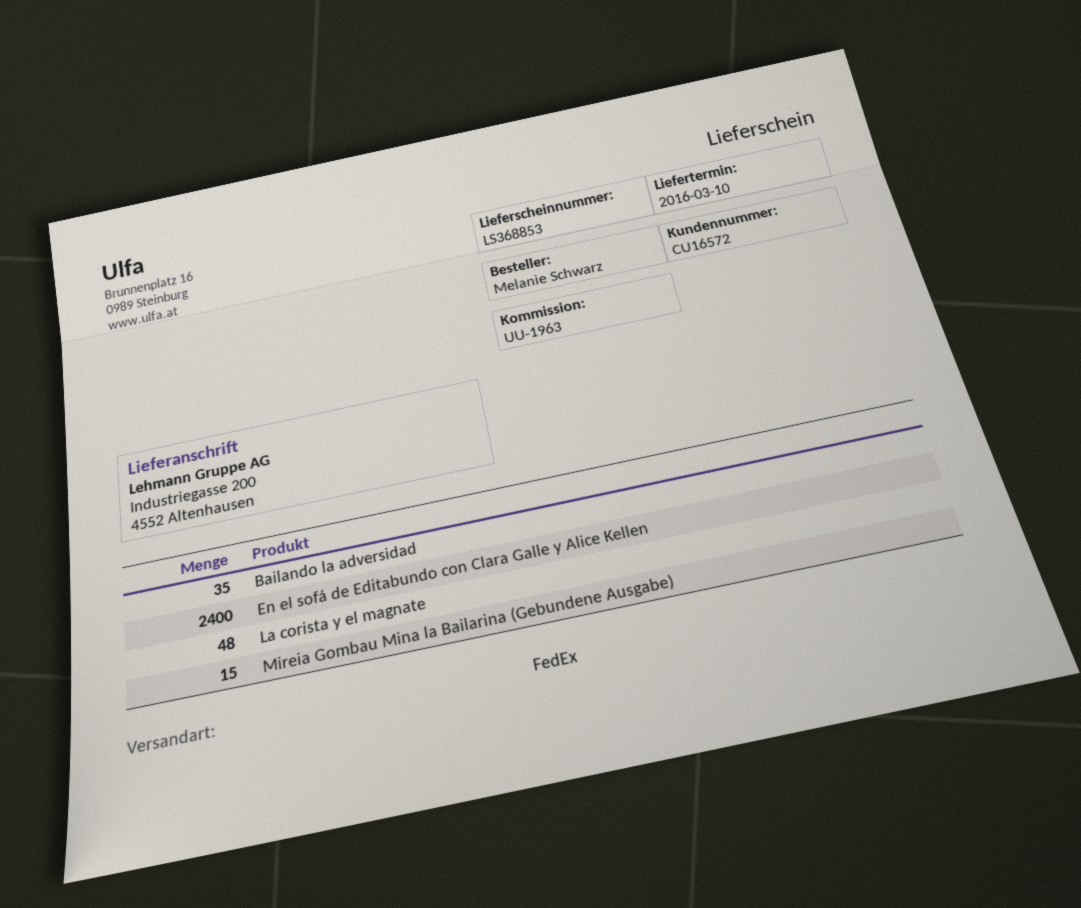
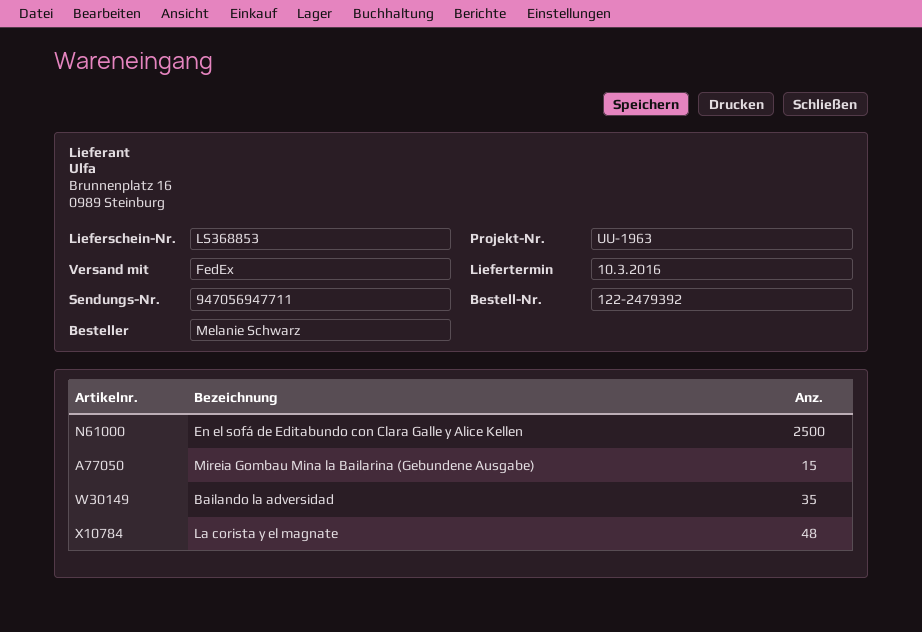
En el sofá de Editabundo con Clara Galle y Alice Kellen: 2400 -> 2500

